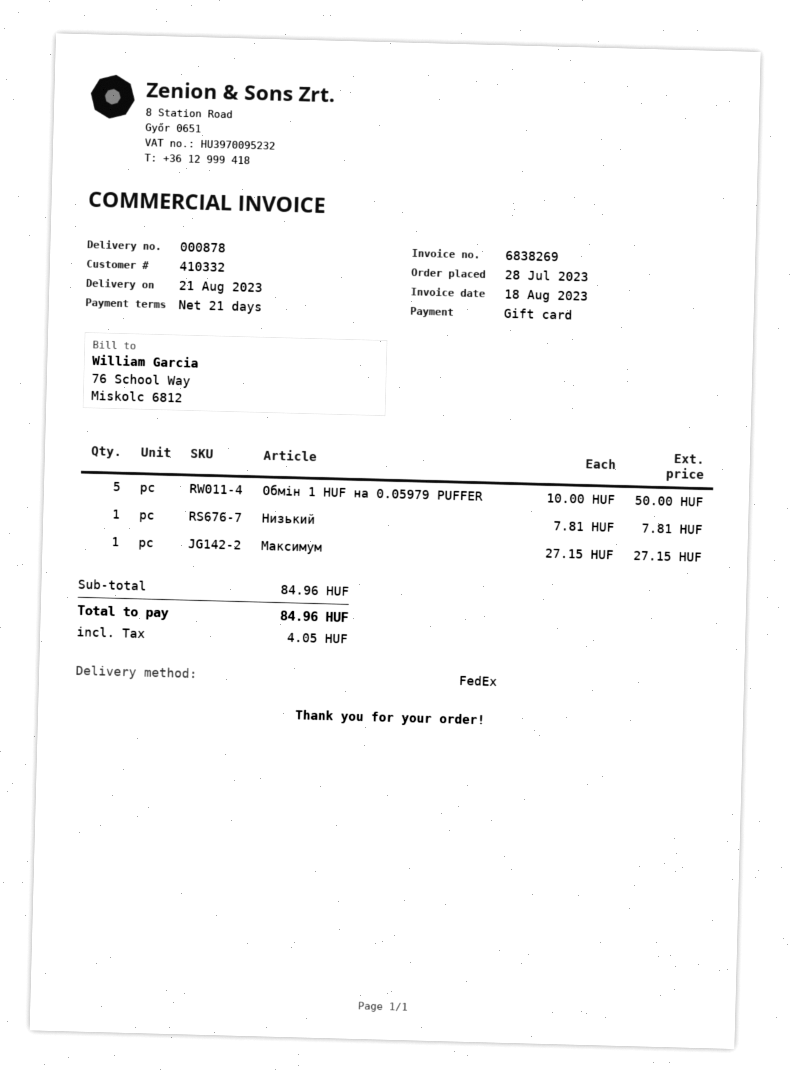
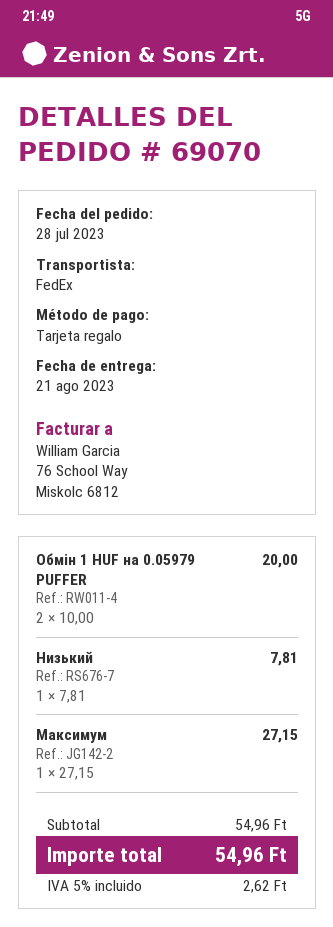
Обмін 1 HUF на 0.05979 PUFFER: 5 x 10.00 = 50.00 -> 2 x 10.00 = 20.00
subtotal: 84.96 -> 54.96
tax: 4.05 -> 2.62
total: 84.96 -> 54.96

